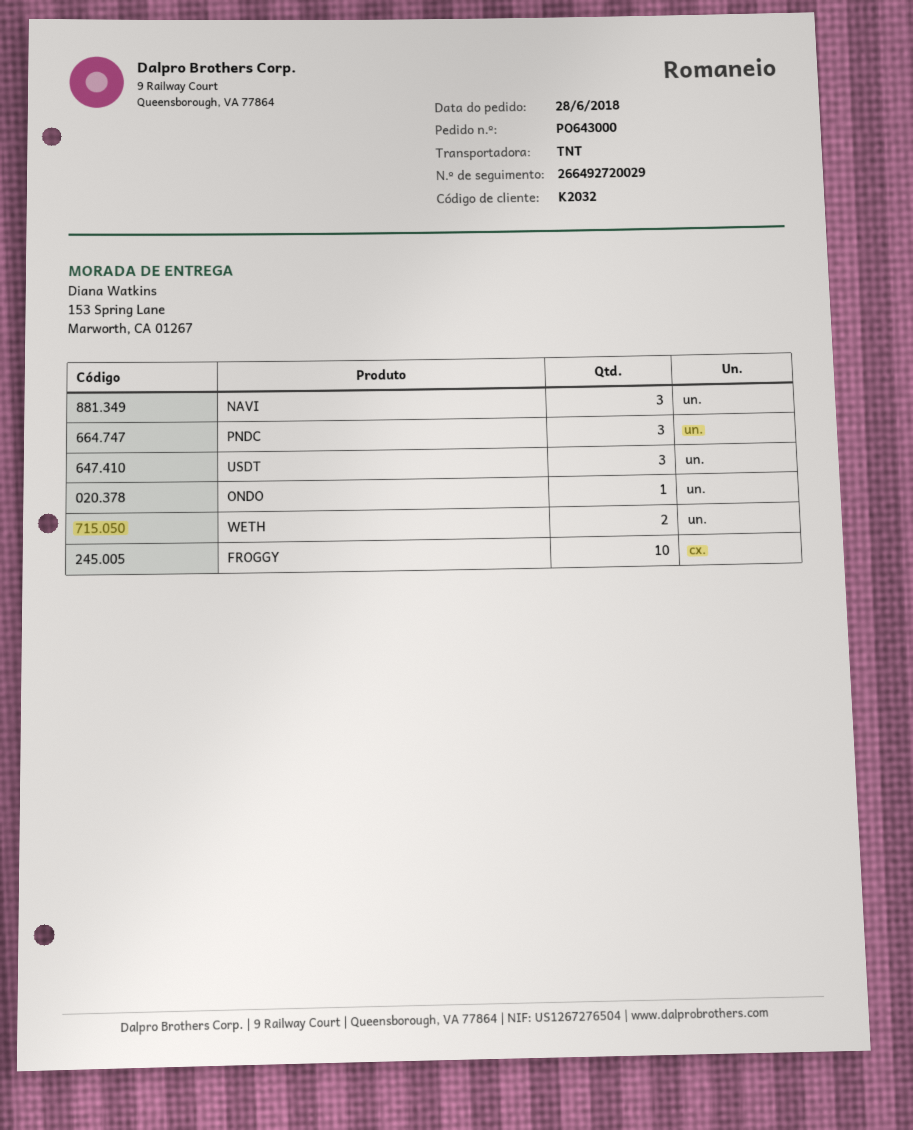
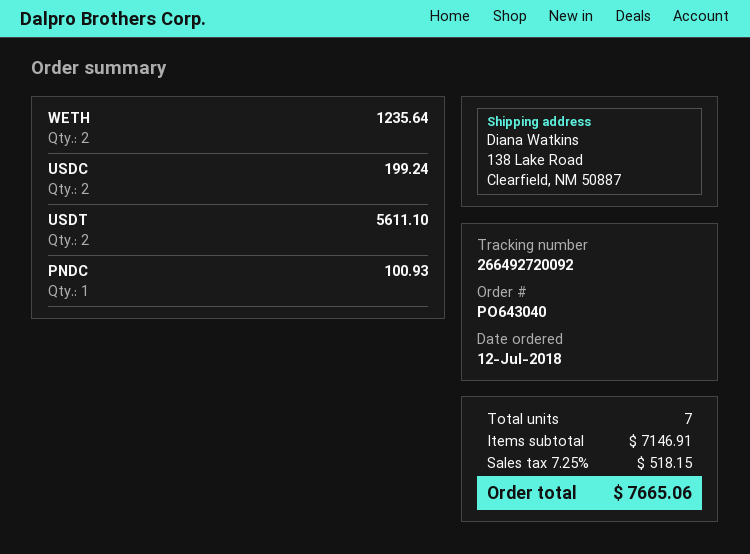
order number: PO643000 -> PO643040
order date: 2018-06-28 -> 2018-07-12
tracking number: 266492720029 -> 266492720092
ship to: 153 Spring Lane, Marworth, CA 01267 -> 138 Lake Road, Clearfield, NM 50887
NAVI: 3 -> none
PNDC: 3 -> 1
USDT: 3 -> 2
ONDO: 1 -> none
FROGGY: 10 -> none
USDC: none -> 2

